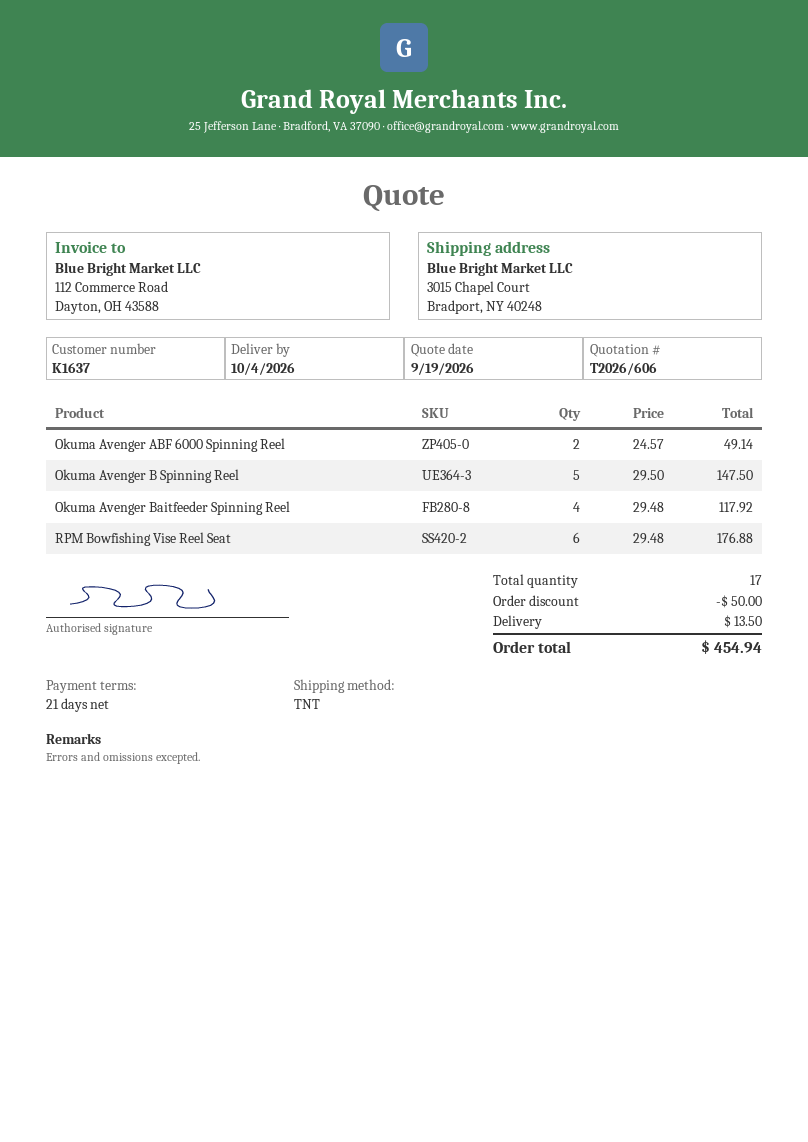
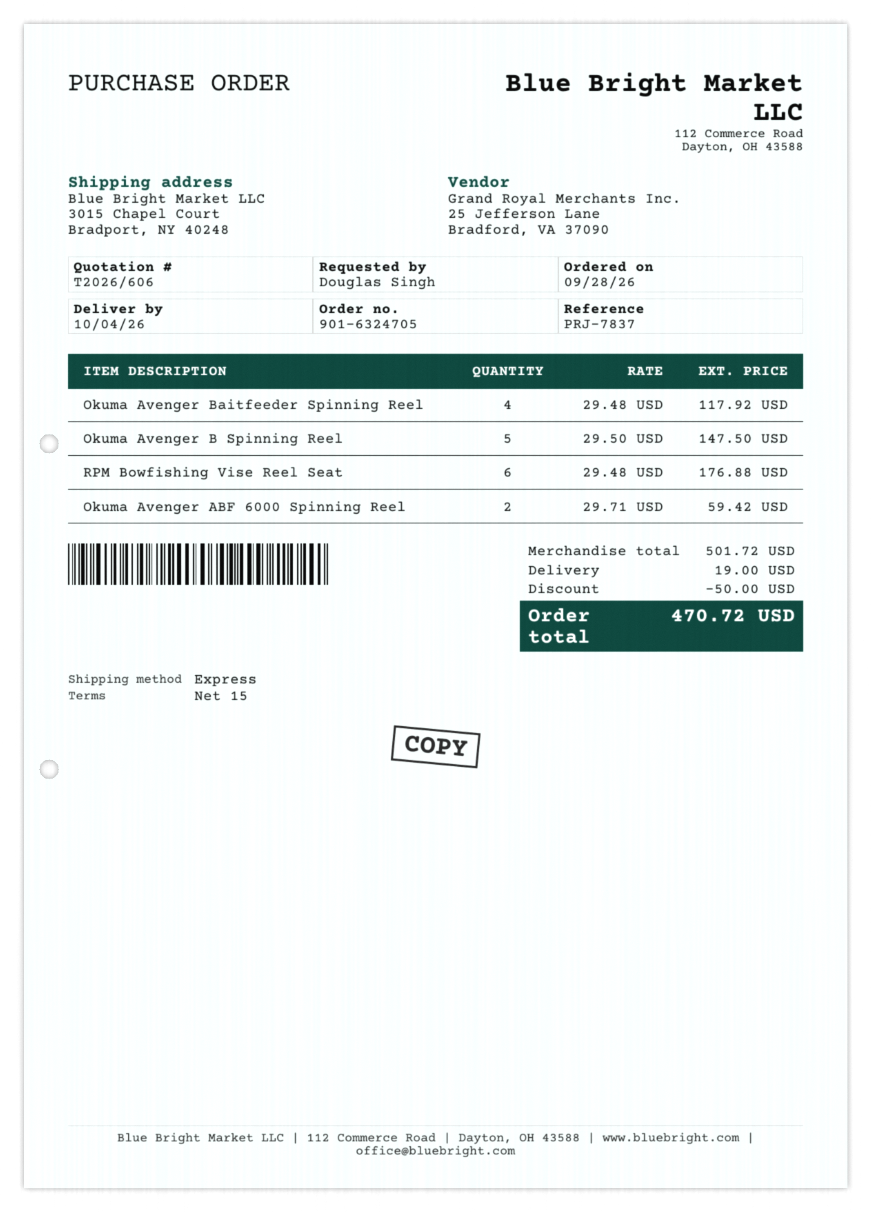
payment terms: 21 days -> 15 days
shipping method: TNT -> express
Okuma Avenger ABF 6000 Spinning Reel: 2 x 24.57 = 49.14 -> 2 x 29.71 = 59.42
shipping: 13.50 -> 19.00
total: 454.94 -> 470.72

